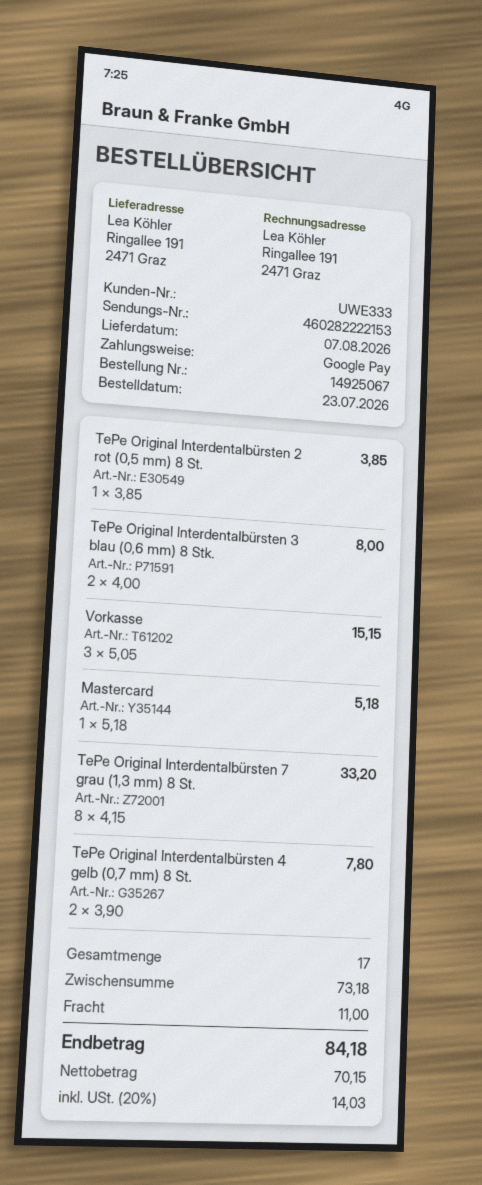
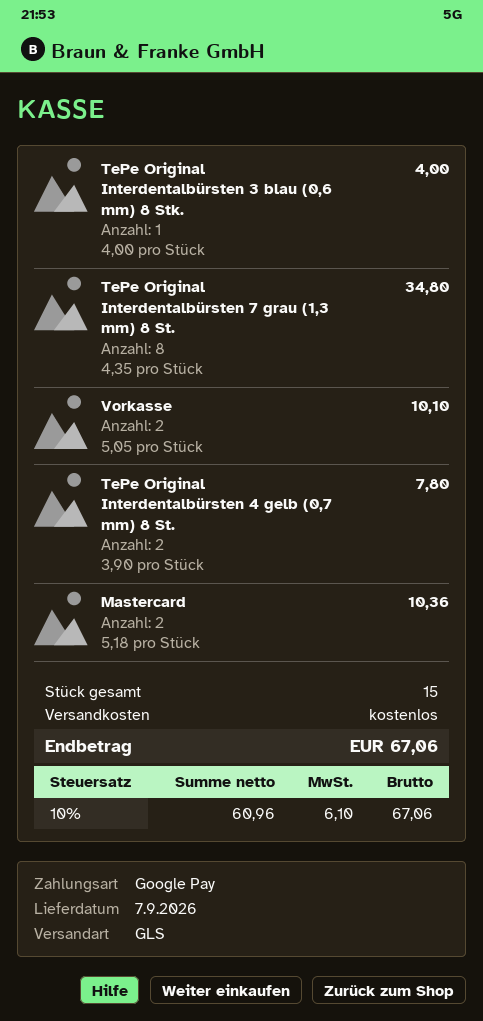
delivery date: 2026-08-07 -> 2026-09-07
TePe Original Interdentalbürsten 2 rot (0,5 mm) 8 St.: 1 x 3.85 = 3.85 -> none
TePe Original Interdentalbürsten 3 blau (0,6 mm) 8 Stk.: 2 x 4.00 = 8.00 -> 1 x 4.00 = 4.00
Vorkasse: 3 x 5.05 = 15.15 -> 2 x 5.05 = 10.10
Mastercard: 1 x 5.18 = 5.18 -> 2 x 5.18 = 10.36
TePe Original Interdentalbürsten 7 grau (1,3 mm) 8 St.: 8 x 4.15 = 33.20 -> 8 x 4.35 = 34.80
total quantity: 17 -> 15
shipping: 11.00 -> 0.00
net: 70.15 -> 60.96
tax: 20% = 14.03 -> 10% = 6.10
total: 84.18 -> 67.06

